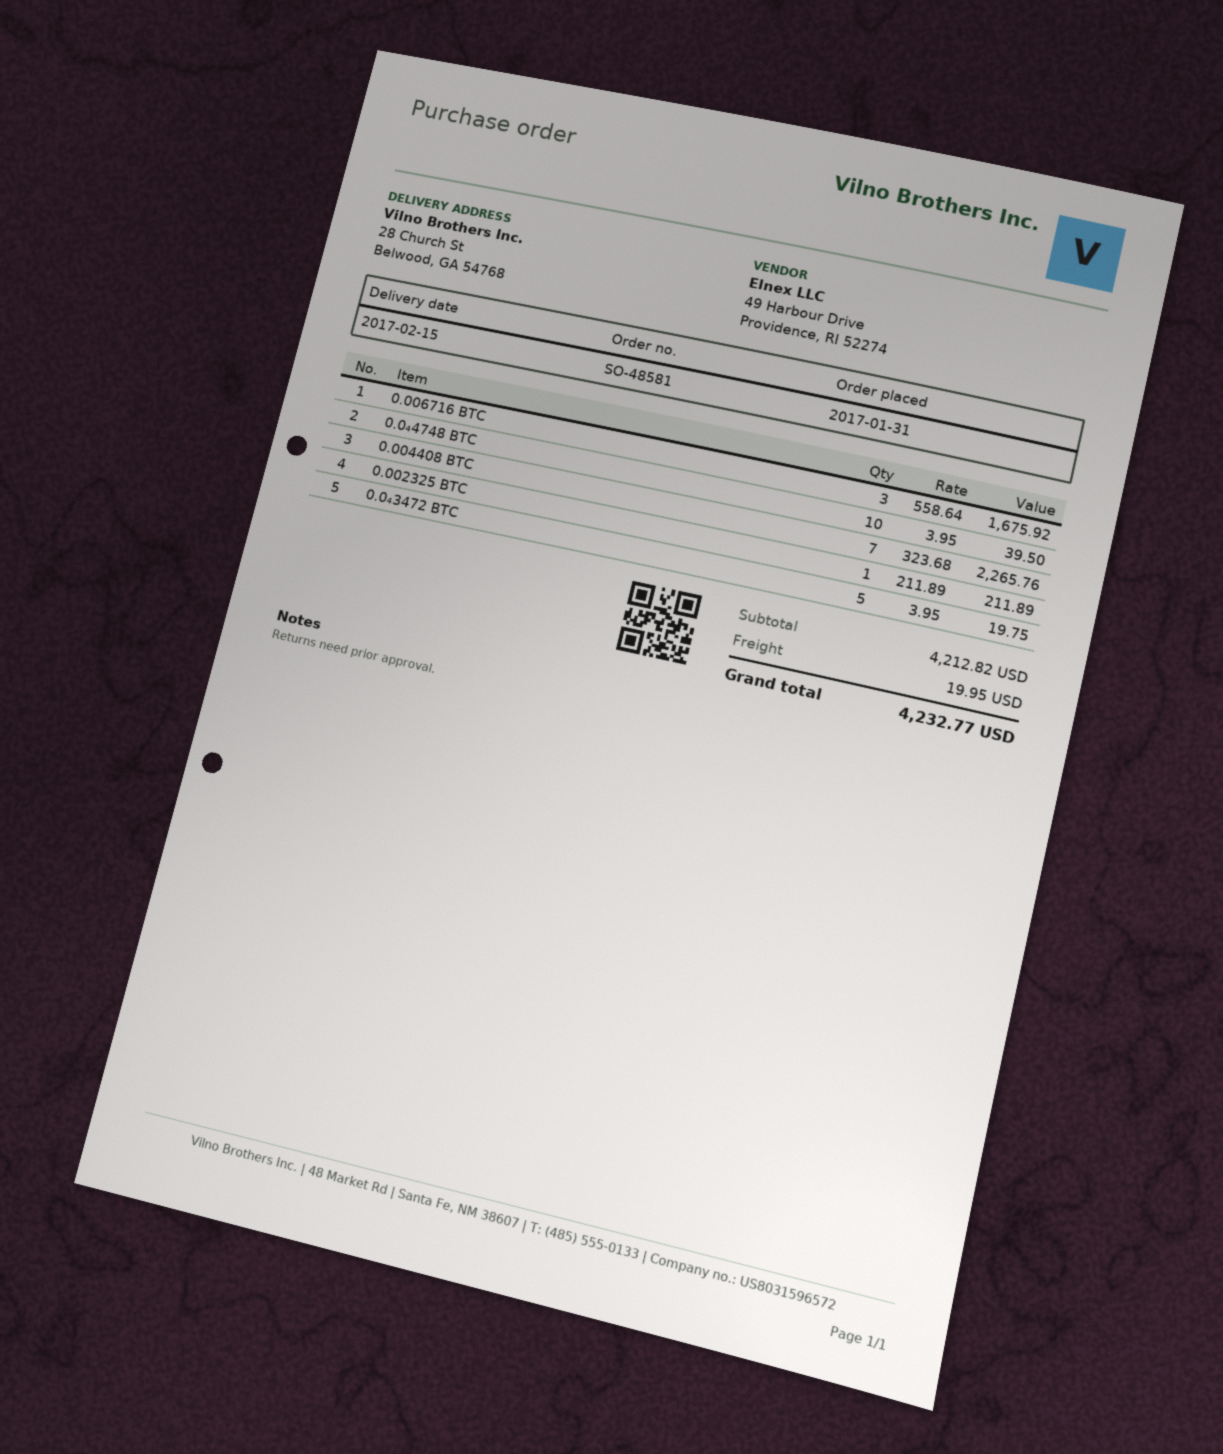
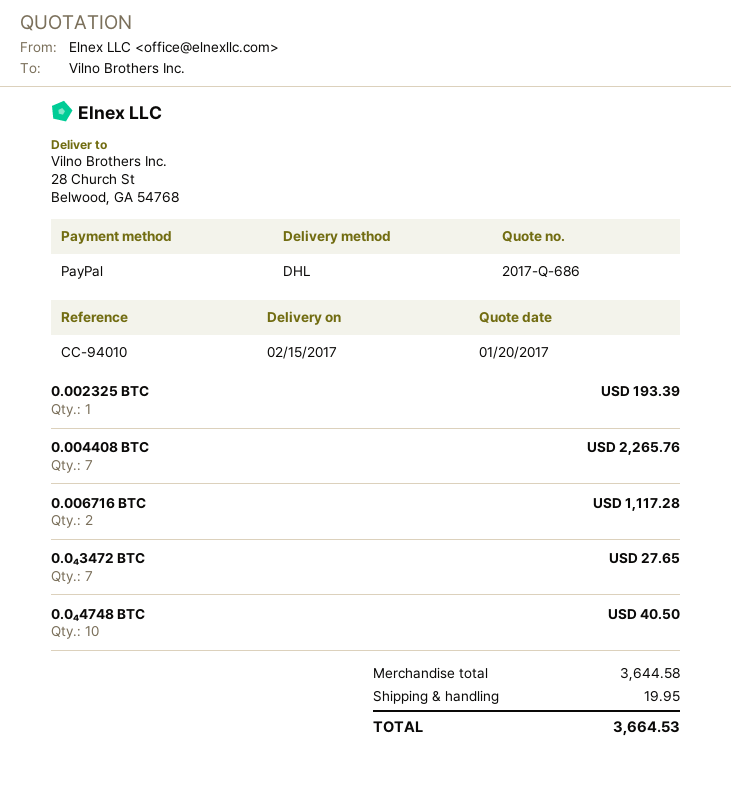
0.006716 BTC: 3 for 1675.92 -> 2 for 1117.28
0.0₄4748 BTC: 10 for 39.50 -> 10 for 40.50
0.002325 BTC: 1 for 211.89 -> 1 for 193.39
0.0₄3472 BTC: 5 for 19.75 -> 7 for 27.65
subtotal: 4212.82 -> 3644.58
total: 4232.77 -> 3664.53

